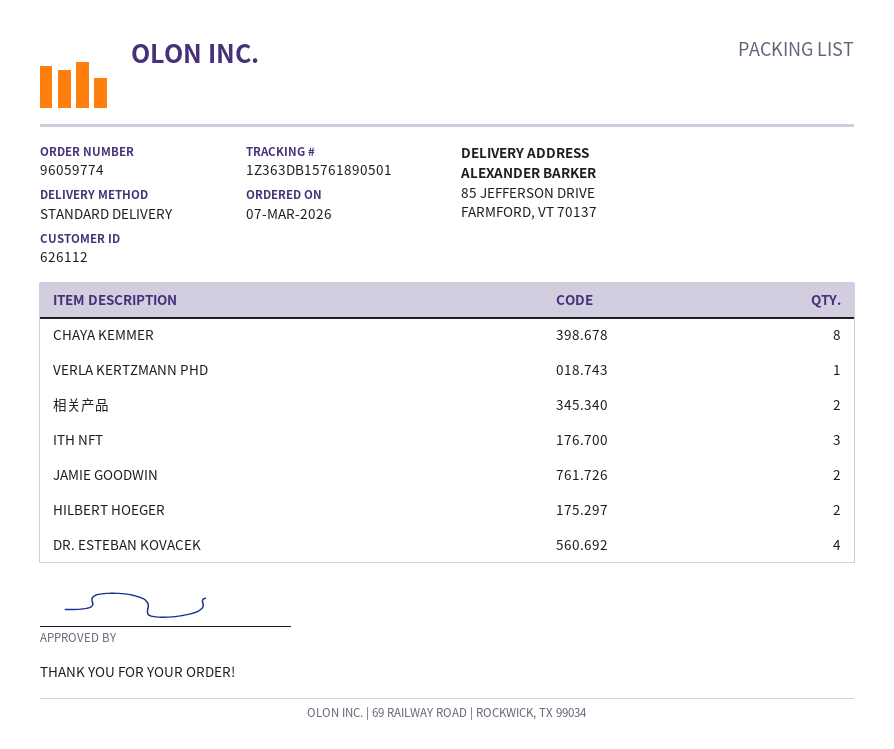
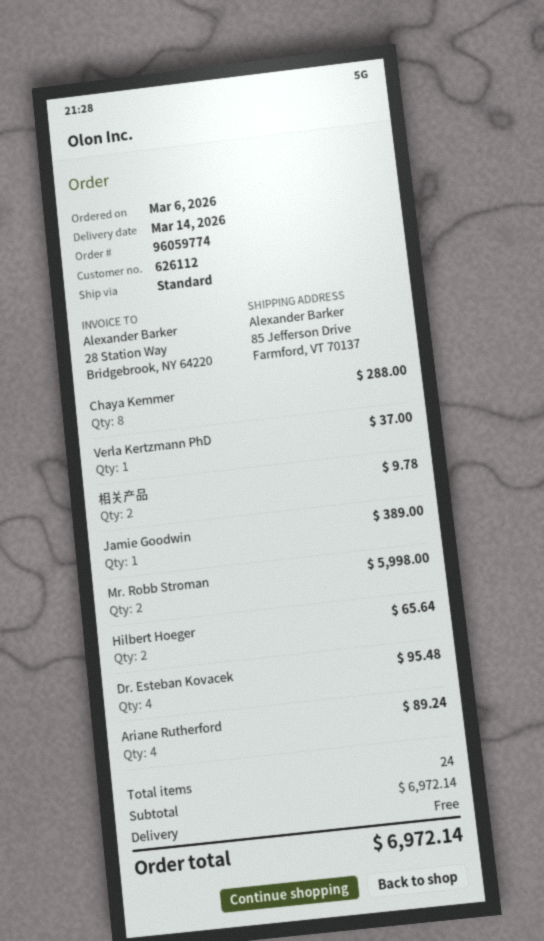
order date: 2026-03-07 -> 2026-03-06
ITH NFT: 3 -> none
JAMIE GOODWIN: 2 -> 1
Mr. Robb Stroman: none -> 2
Ariane Rutherford: none -> 4

